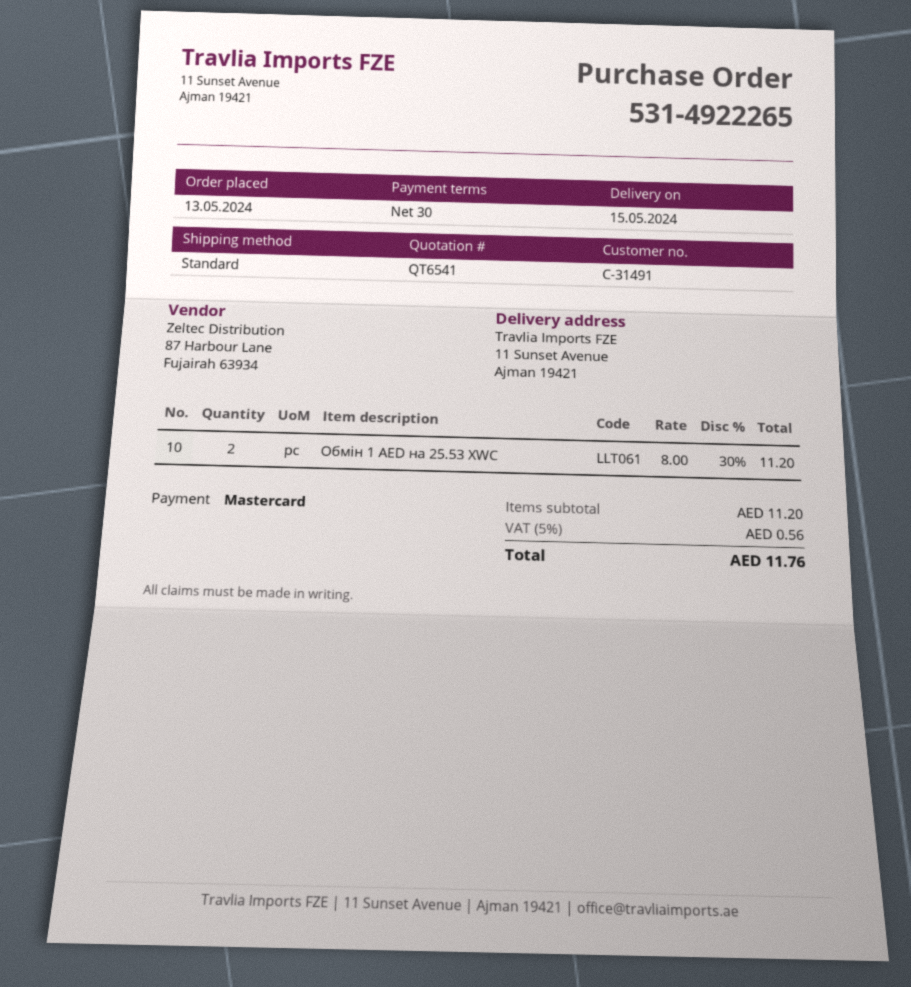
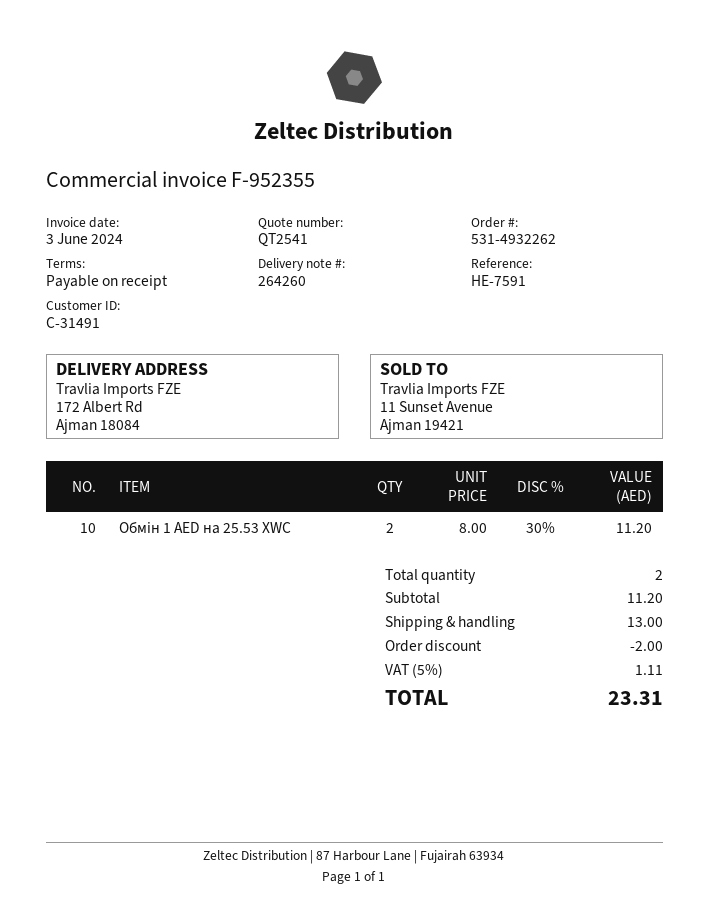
quote number: QT6541 -> QT2541
order number: 531-4922265 -> 531-4932262
payment terms: 30 days -> on receipt
ship to: 11 Sunset Avenue, Ajman 19421 -> 172 Albert Rd, Ajman 18084
discount: none -> 2.00
shipping: none -> 13.00
tax: 5% = 0.56 -> 5% = 1.11
total: 11.76 -> 23.31

